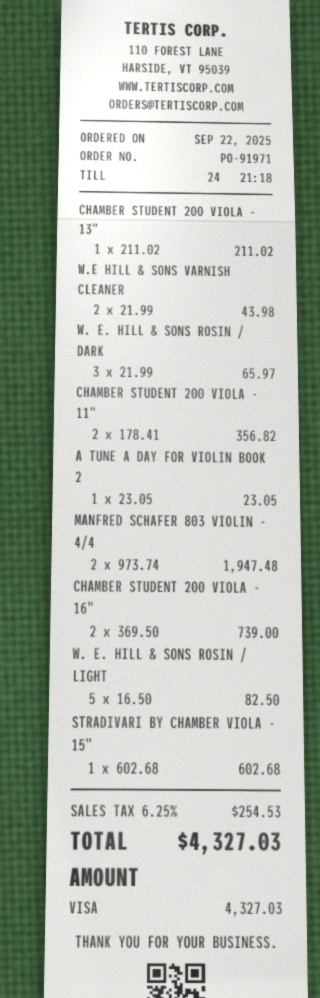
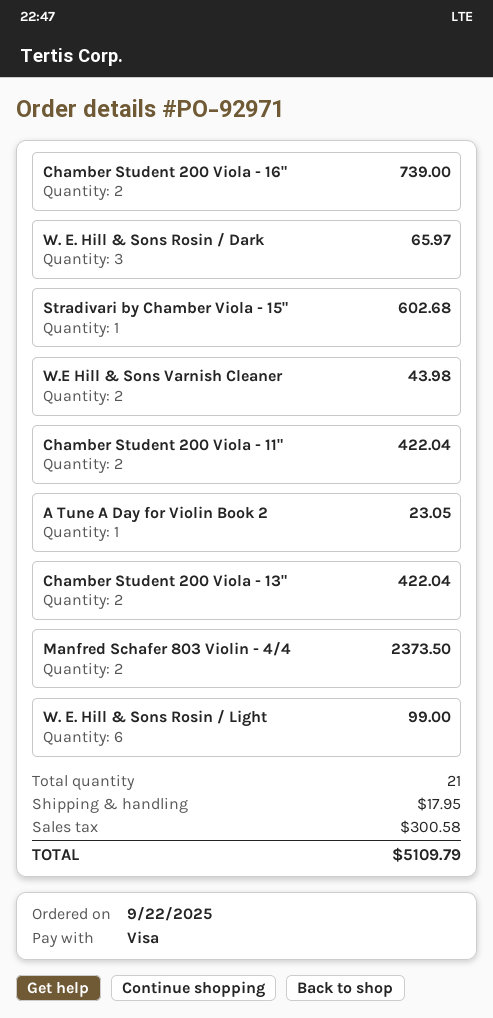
order number: PO-91971 -> PO-92971
CHAMBER STUDENT 200 VIOLA - 13": 1 for 211.02 -> 2 for 422.04
CHAMBER STUDENT 200 VIOLA - 11": 2 for 356.82 -> 2 for 422.04
MANFRED SCHAFER 803 VIOLIN - 4/4: 2 for 1947.48 -> 2 for 2373.50
W. E. HILL & SONS ROSIN / LIGHT: 5 for 82.50 -> 6 for 99.00
shipping: none -> 17.95
tax: 254.53 -> 300.58
total: 4327.03 -> 5109.79

